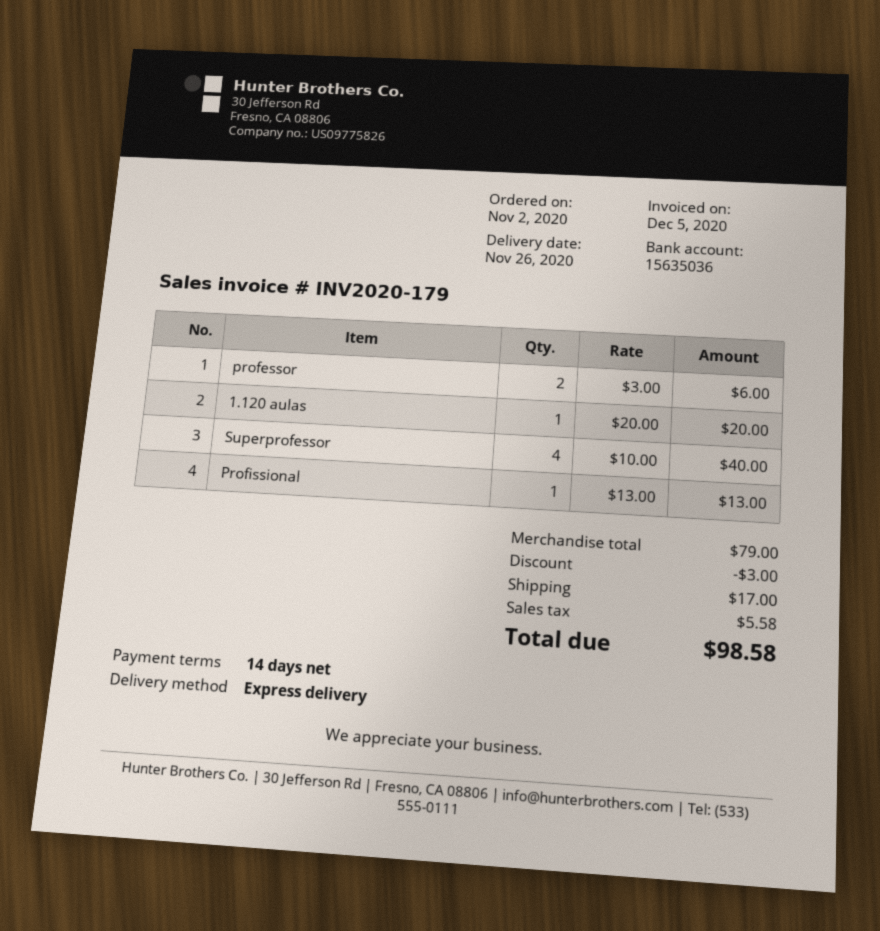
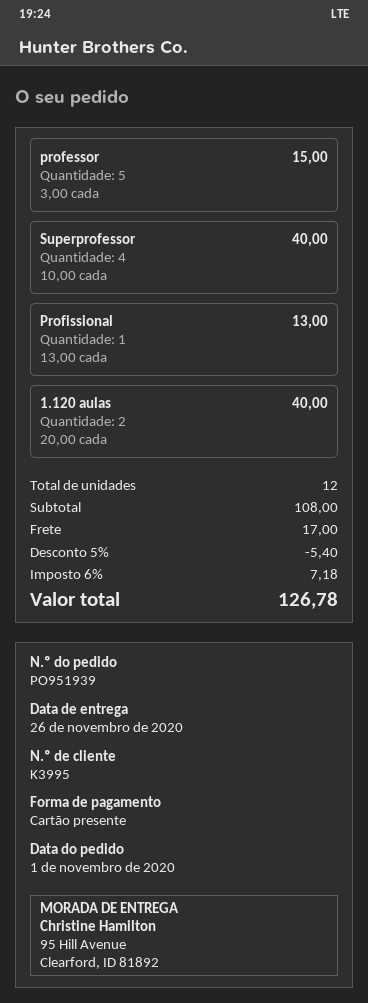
order date: 2020-11-02 -> 2020-11-01
professor: 2 x 3.00 = 6.00 -> 5 x 3.00 = 15.00
1.120 aulas: 1 x 20.00 = 20.00 -> 2 x 20.00 = 40.00
subtotal: 79.00 -> 108.00
discount: 3.00 -> 5.40
tax: 5.58 -> 7.18
total: 98.58 -> 126.78

